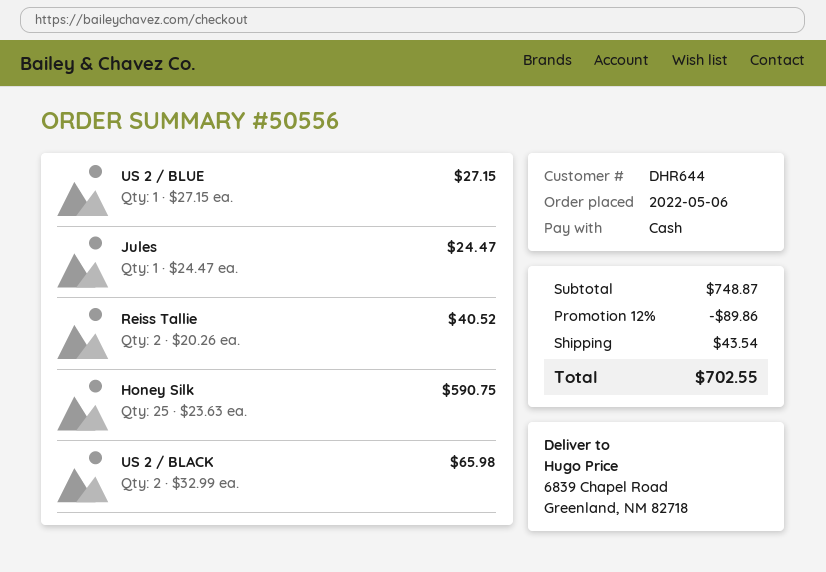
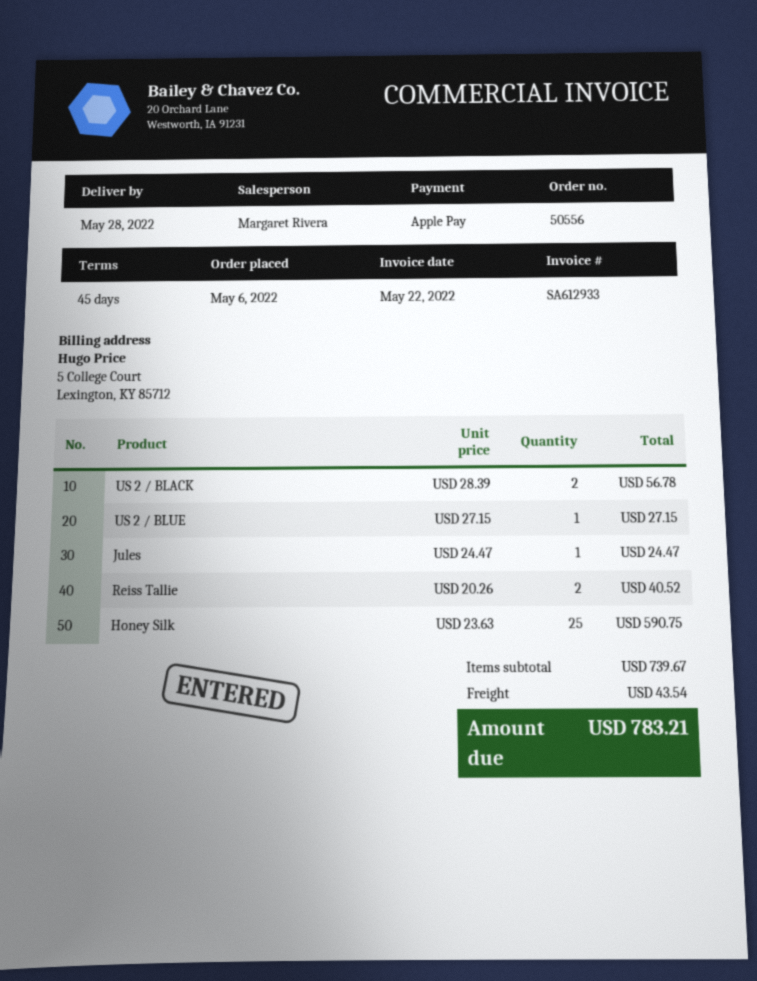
payment method: cash -> Apple Pay
US 2 / BLACK: 2 x 32.99 = 65.98 -> 2 x 28.39 = 56.78
subtotal: 748.87 -> 739.67
discount: 12% = 89.86 -> none
total: 702.55 -> 783.21

